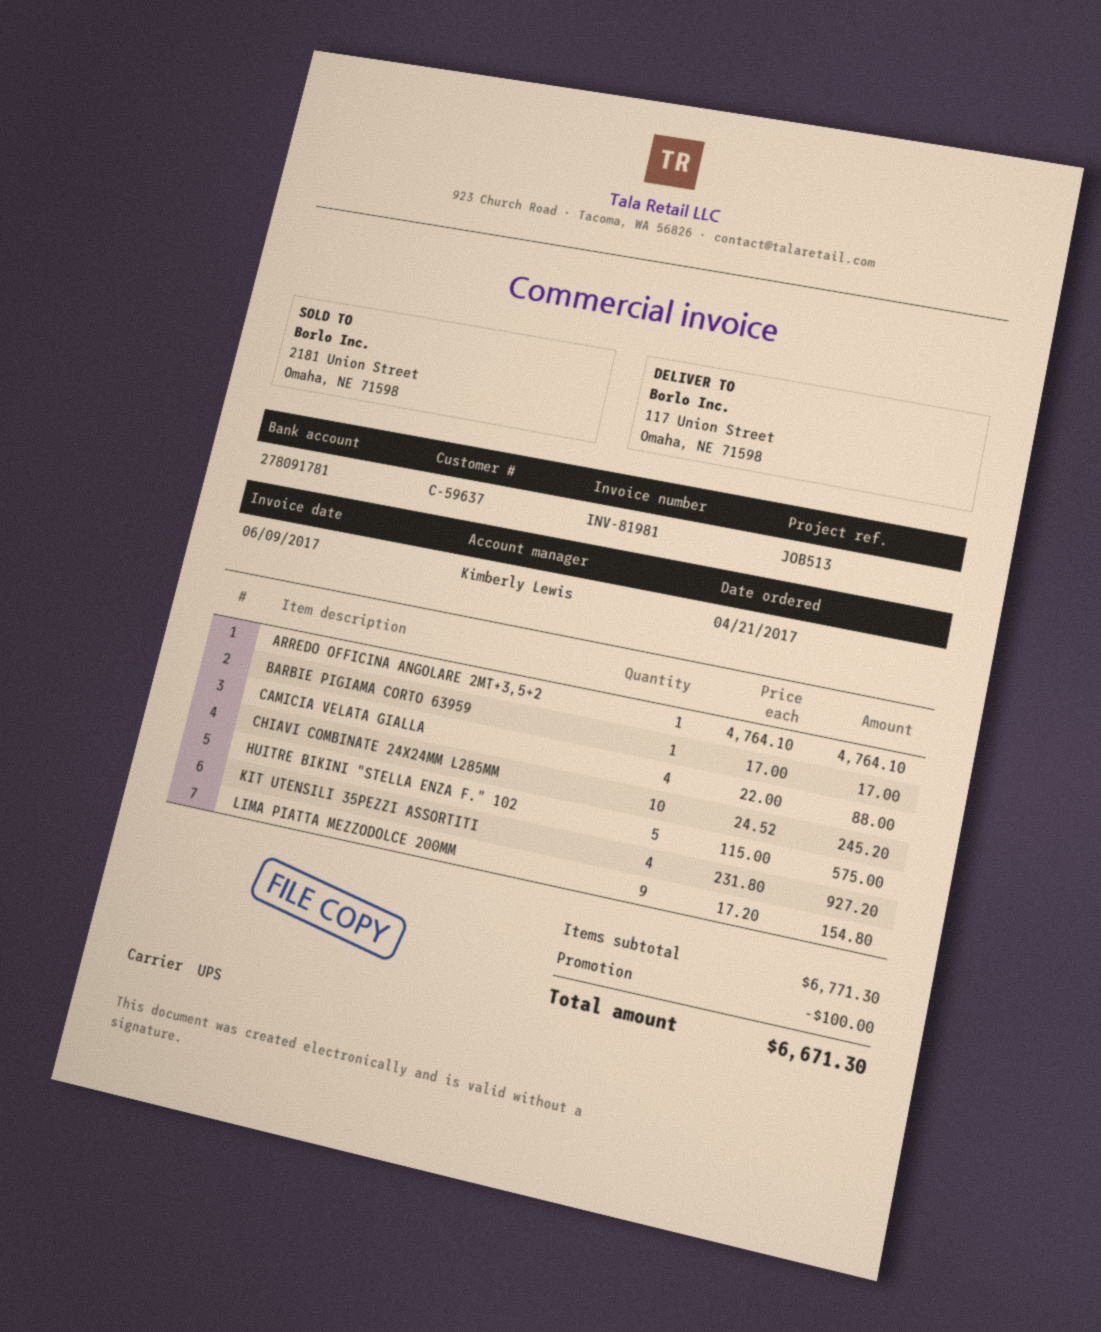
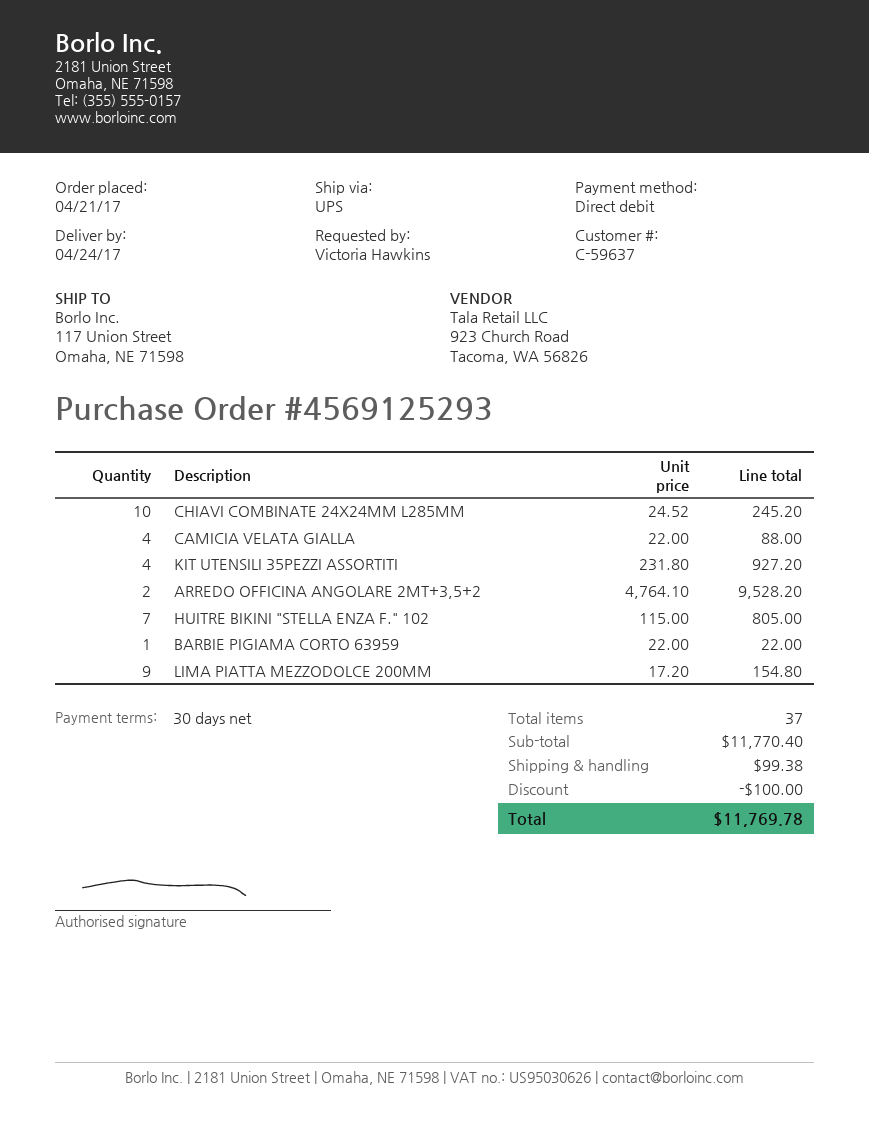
ARREDO OFFICINA ANGOLARE 2MT+3,5+2: 1 x 4764.10 = 4764.10 -> 2 x 4764.10 = 9528.20
BARBIE PIGIAMA CORTO 63959: 1 x 17.00 = 17.00 -> 1 x 22.00 = 22.00
HUITRE BIKINI "STELLA ENZA F." 102: 5 x 115.00 = 575.00 -> 7 x 115.00 = 805.00
subtotal: 6771.30 -> 11770.40
shipping: none -> 99.38
total: 6671.30 -> 11769.78

